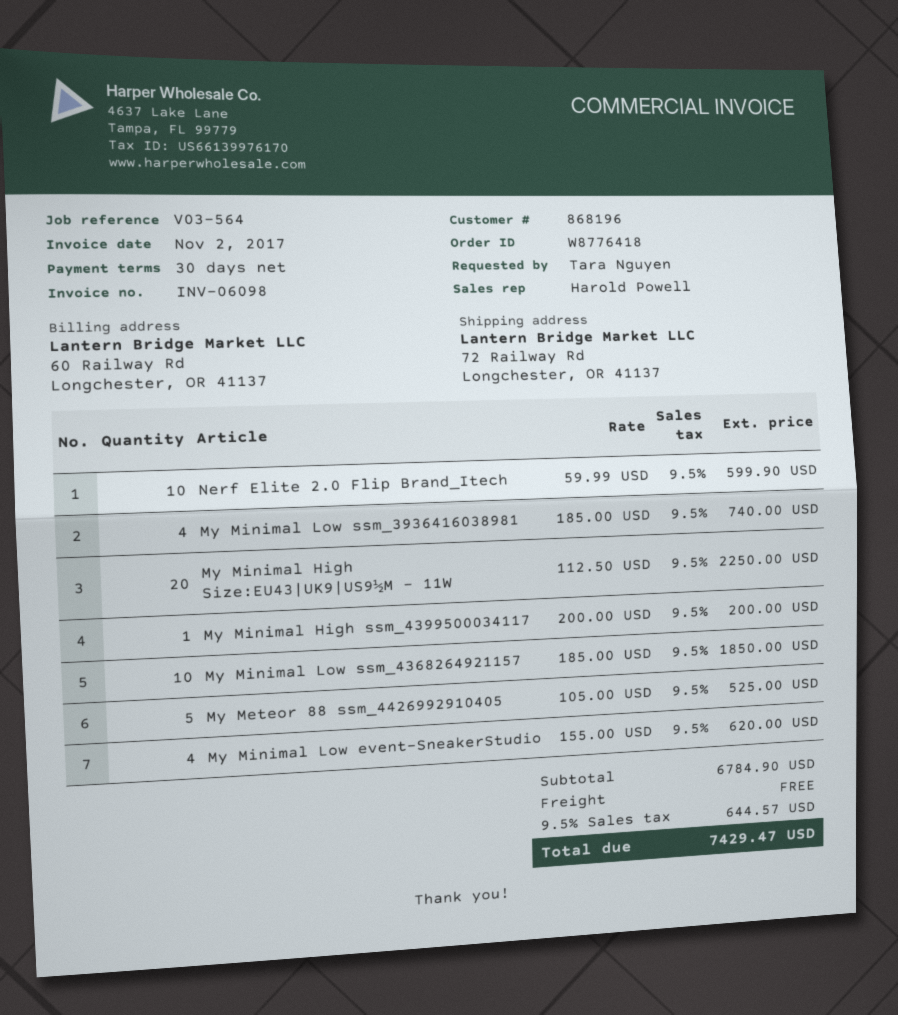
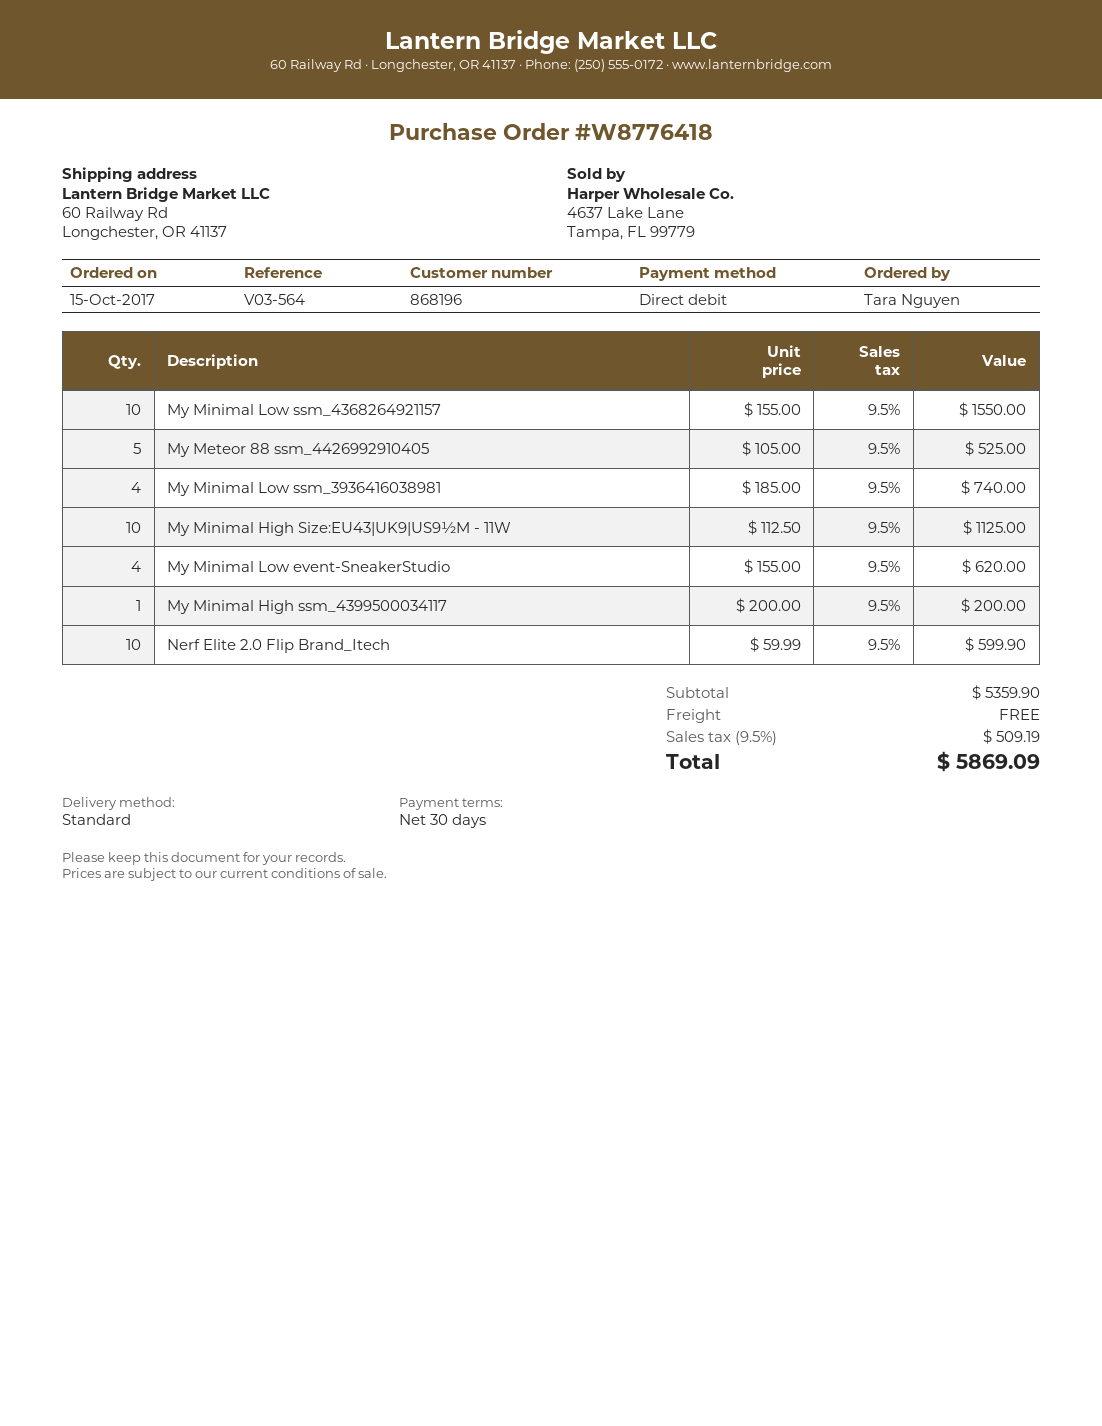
ship to: 72 Railway Rd, Longchester, OR 41137 -> 60 Railway Rd, Longchester, OR 41137
My Minimal High Size:EU43|UK9|US9½M - 11W: 20 x 112.50 = 2250.00 -> 10 x 112.50 = 1125.00
My Minimal Low ssm_4368264921157: 10 x 185.00 = 1850.00 -> 10 x 155.00 = 1550.00
subtotal: 6784.90 -> 5359.90
tax: 9.5% = 644.57 -> 9.5% = 509.19
total: 7429.47 -> 5869.09

